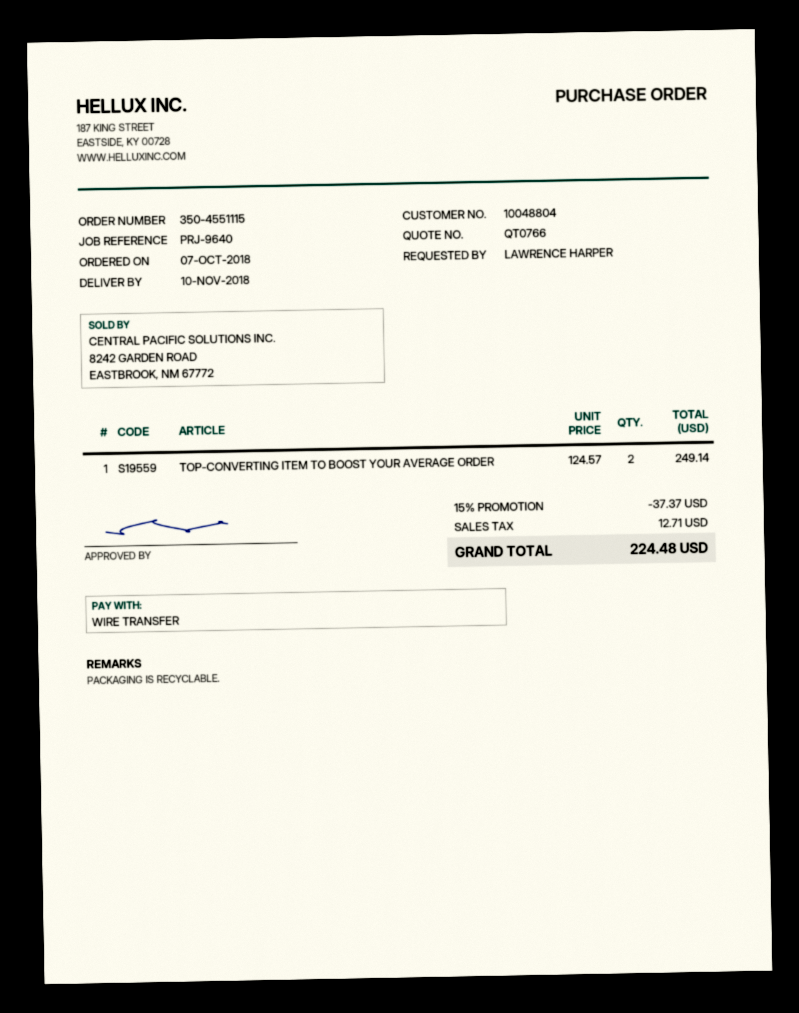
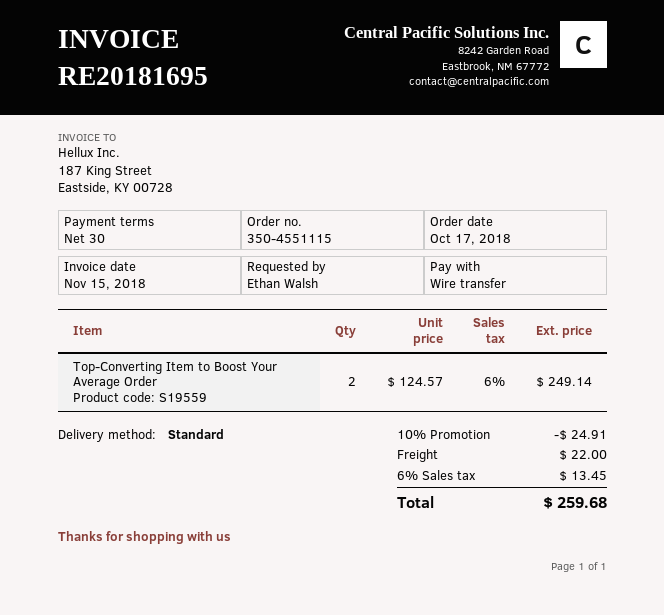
order date: 2018-10-07 -> 2018-10-17
ordered by: LAWRENCE HARPER -> Ethan Walsh
discount: 15% = 37.37 -> 10% = 24.91
shipping: none -> 22.00
tax: 12.71 -> 13.45
total: 224.48 -> 259.68

